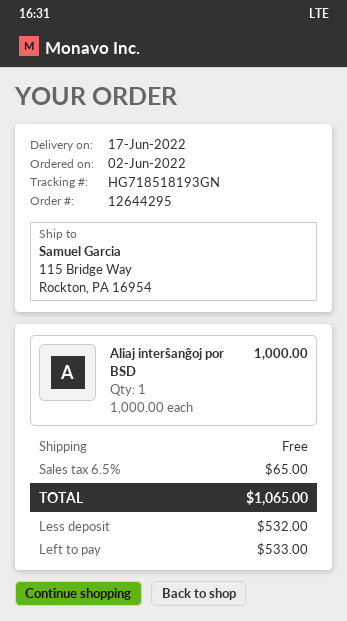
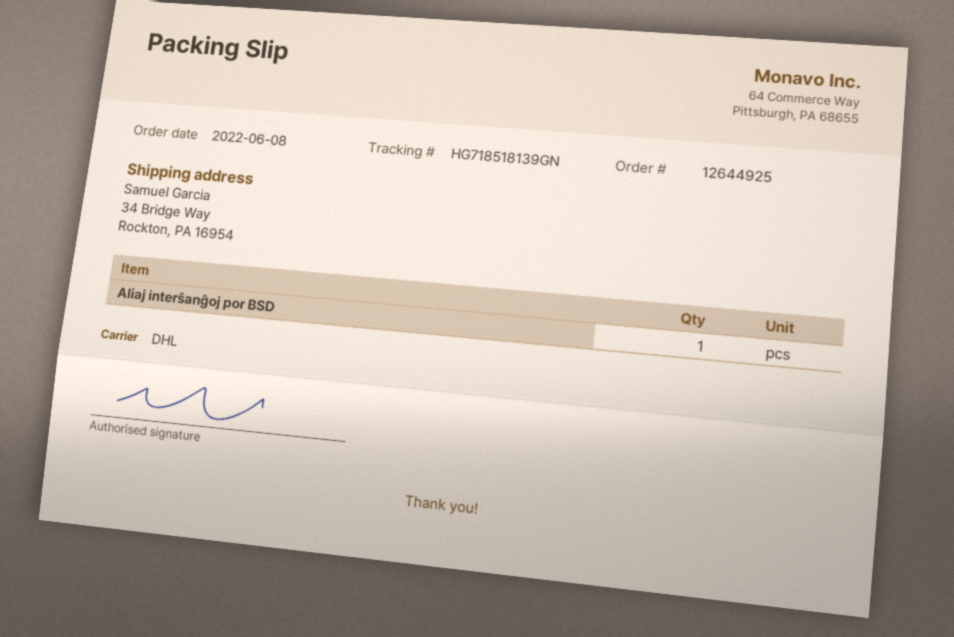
order number: 12644295 -> 12644925
order date: 2022-06-02 -> 2022-06-08
tracking number: HG718518193GN -> HG718518139GN
ship to: 115 Bridge Way, Rockton, PA 16954 -> 34 Bridge Way, Rockton, PA 16954

